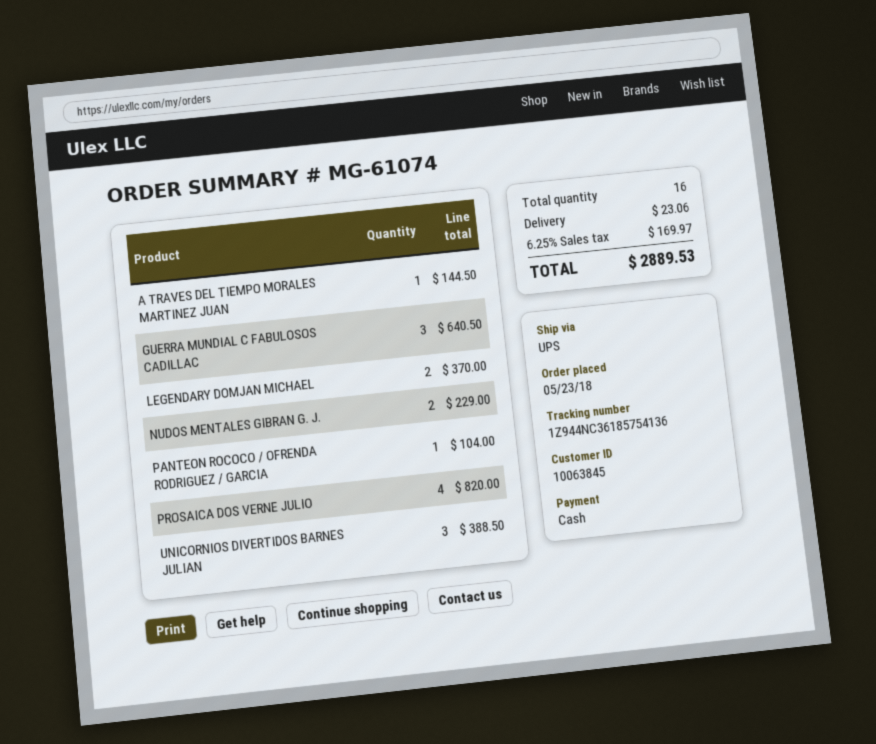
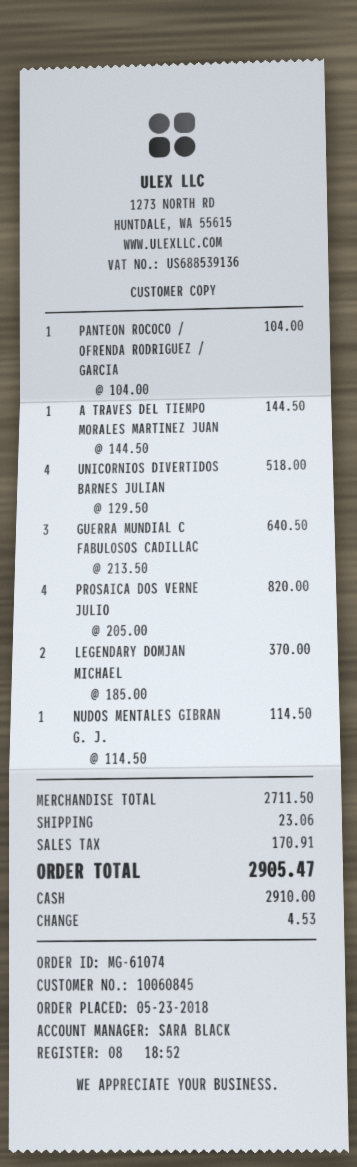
customer number: 10063845 -> 10060845
NUDOS MENTALES GIBRAN G. J.: 2 for 229.00 -> 1 for 114.50
UNICORNIOS DIVERTIDOS BARNES JULIAN: 3 for 388.50 -> 4 for 518.00
tax: 169.97 -> 170.91
total: 2889.53 -> 2905.47

